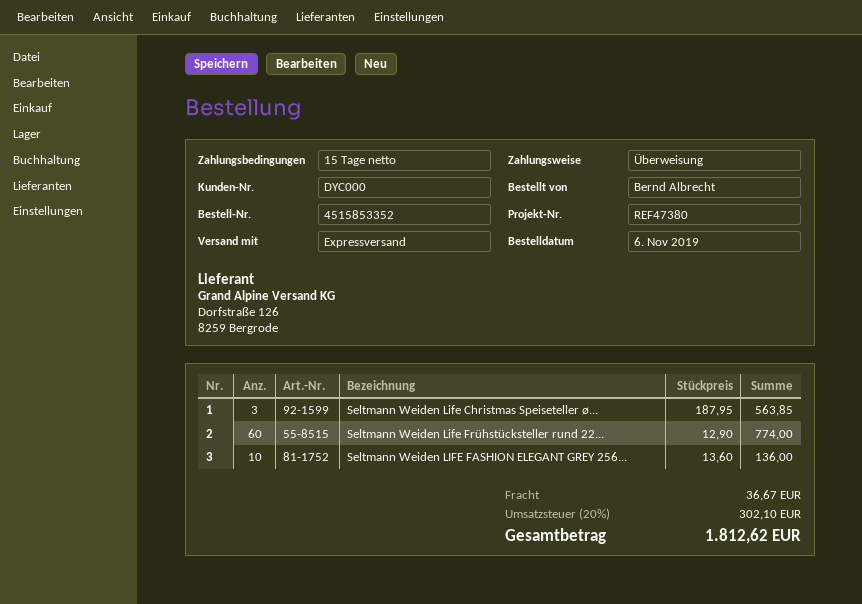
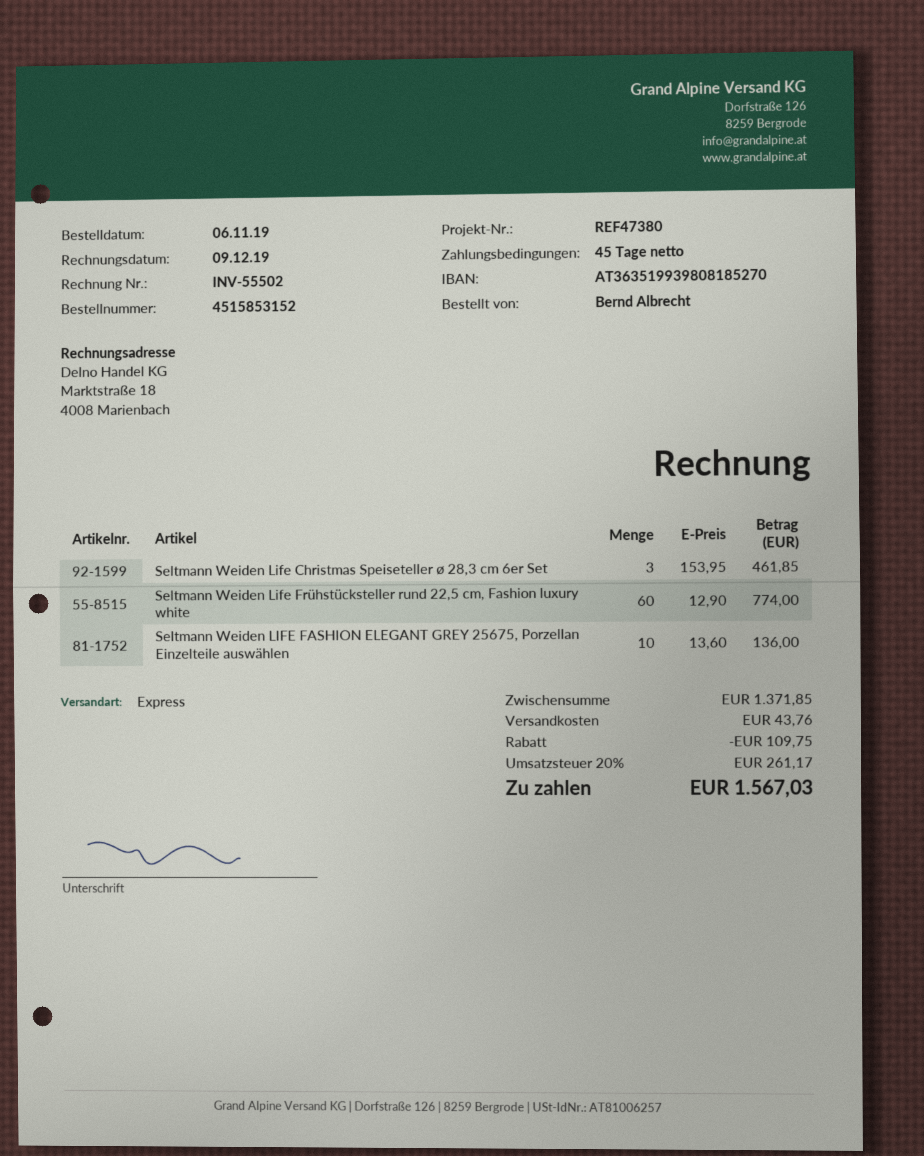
order number: 4515853352 -> 4515853152
payment terms: 15 days -> 45 days
Seltmann Weiden Life Christmas Speiseteller ø...: 3 x 187.95 = 563.85 -> 3 x 153.95 = 461.85
discount: none -> 109.75
shipping: 36.67 -> 43.76
tax: 20% = 302.10 -> 20% = 261.17
total: 1812.62 -> 1567.03

